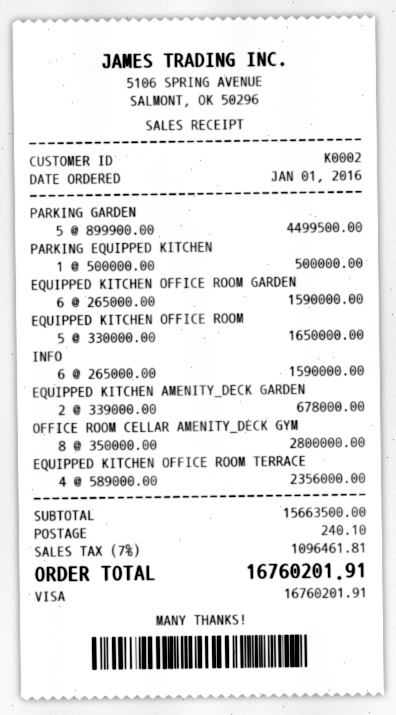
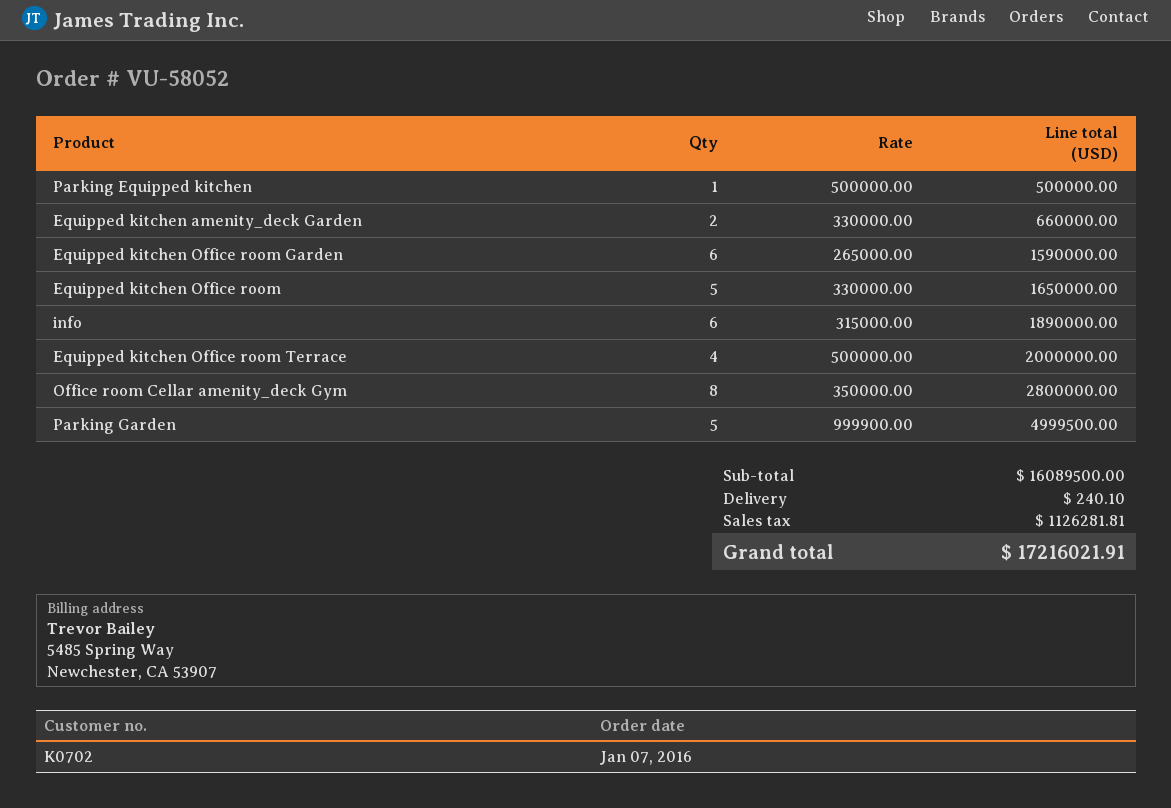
order date: 2016-01-01 -> 2016-01-07
customer number: K0002 -> K0702
PARKING GARDEN: 5 x 899900.00 = 4499500.00 -> 5 x 999900.00 = 4999500.00
INFO: 6 x 265000.00 = 1590000.00 -> 6 x 315000.00 = 1890000.00
EQUIPPED KITCHEN AMENITY_DECK GARDEN: 2 x 339000.00 = 678000.00 -> 2 x 330000.00 = 660000.00
EQUIPPED KITCHEN OFFICE ROOM TERRACE: 4 x 589000.00 = 2356000.00 -> 4 x 500000.00 = 2000000.00
subtotal: 15663500.00 -> 16089500.00
tax: 1096461.81 -> 1126281.81
total: 16760201.91 -> 17216021.91

